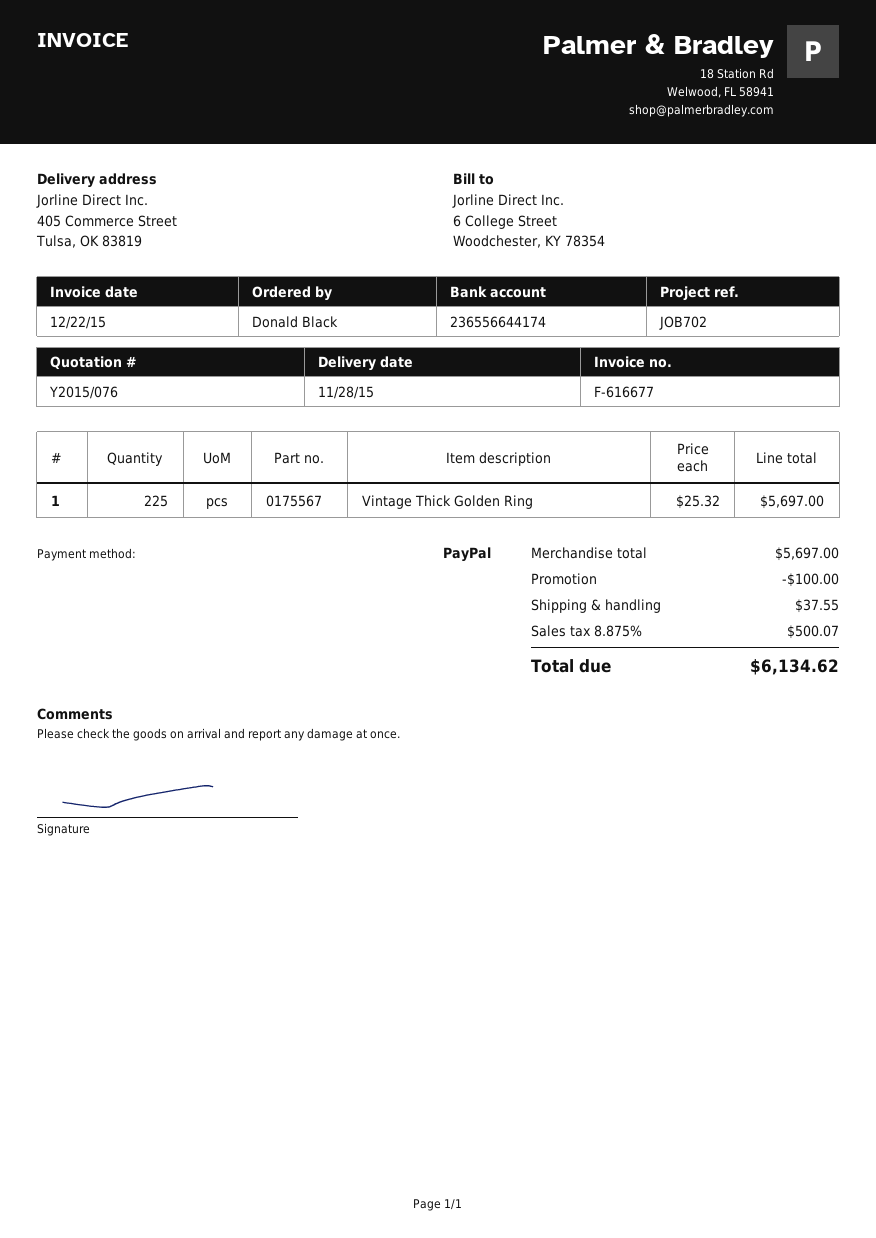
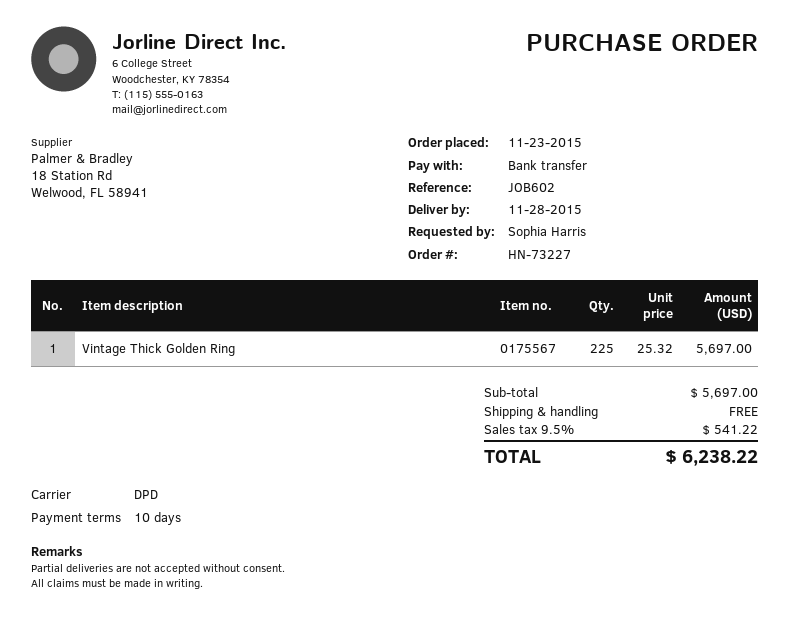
reference: JOB702 -> JOB602
ordered by: Donald Black -> Sophia Harris
payment method: PayPal -> bank transfer
discount: 100.00 -> none
shipping: 37.55 -> 0.00
tax: 8.875% = 500.07 -> 9.5% = 541.22
total: 6134.62 -> 6238.22

